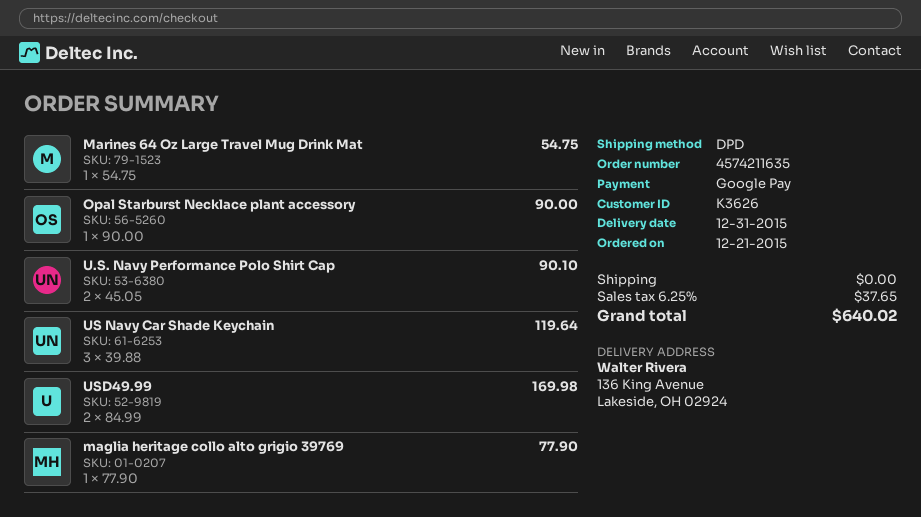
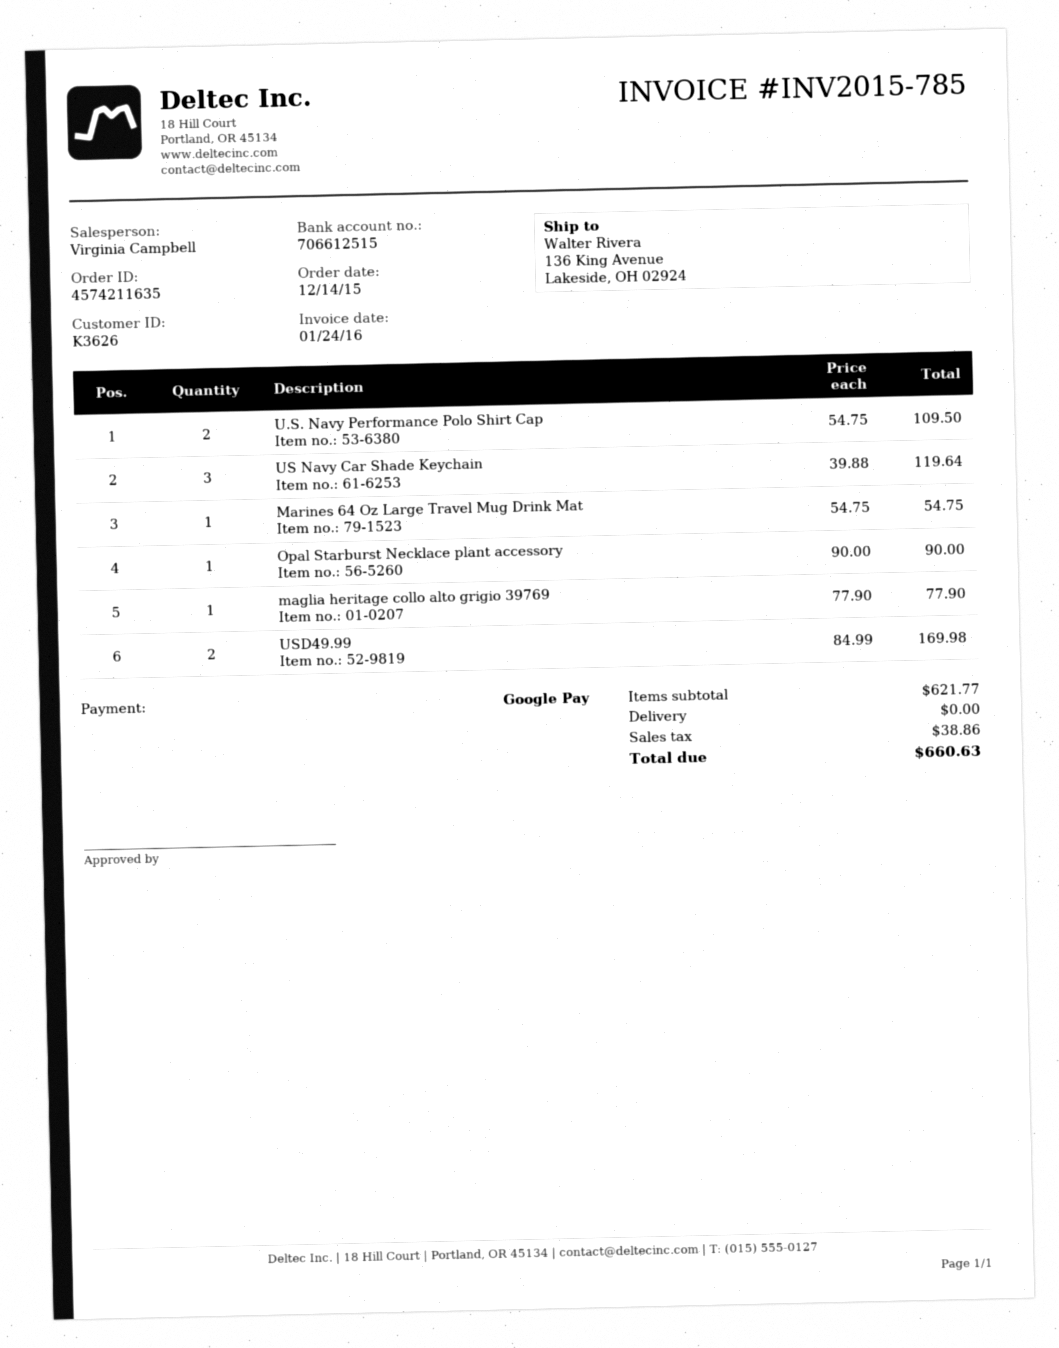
order date: 2015-12-21 -> 2015-12-14
U.S. Navy Performance Polo Shirt Cap: 2 x 45.05 = 90.10 -> 2 x 54.75 = 109.50
tax: 37.65 -> 38.86
total: 640.02 -> 660.63

